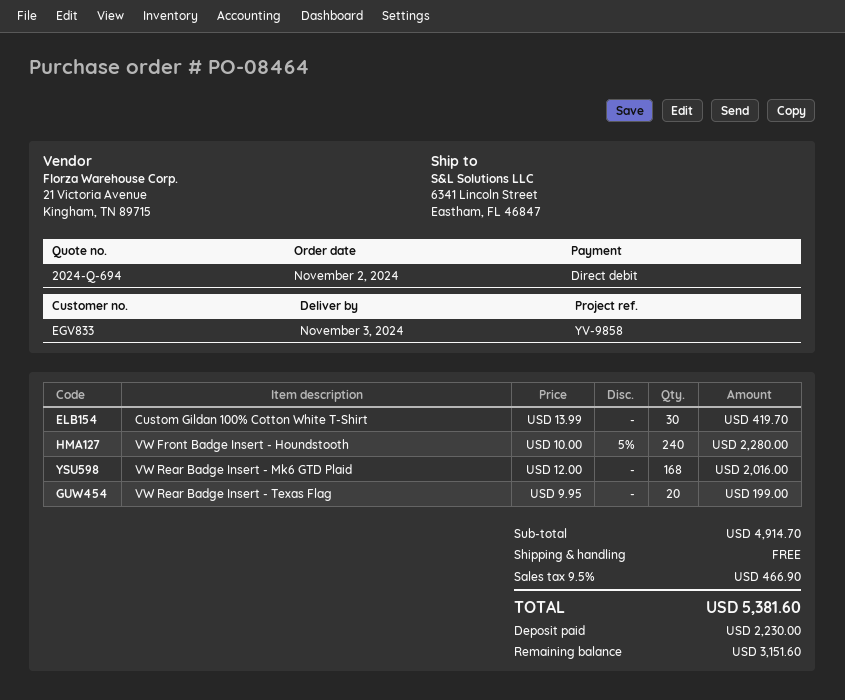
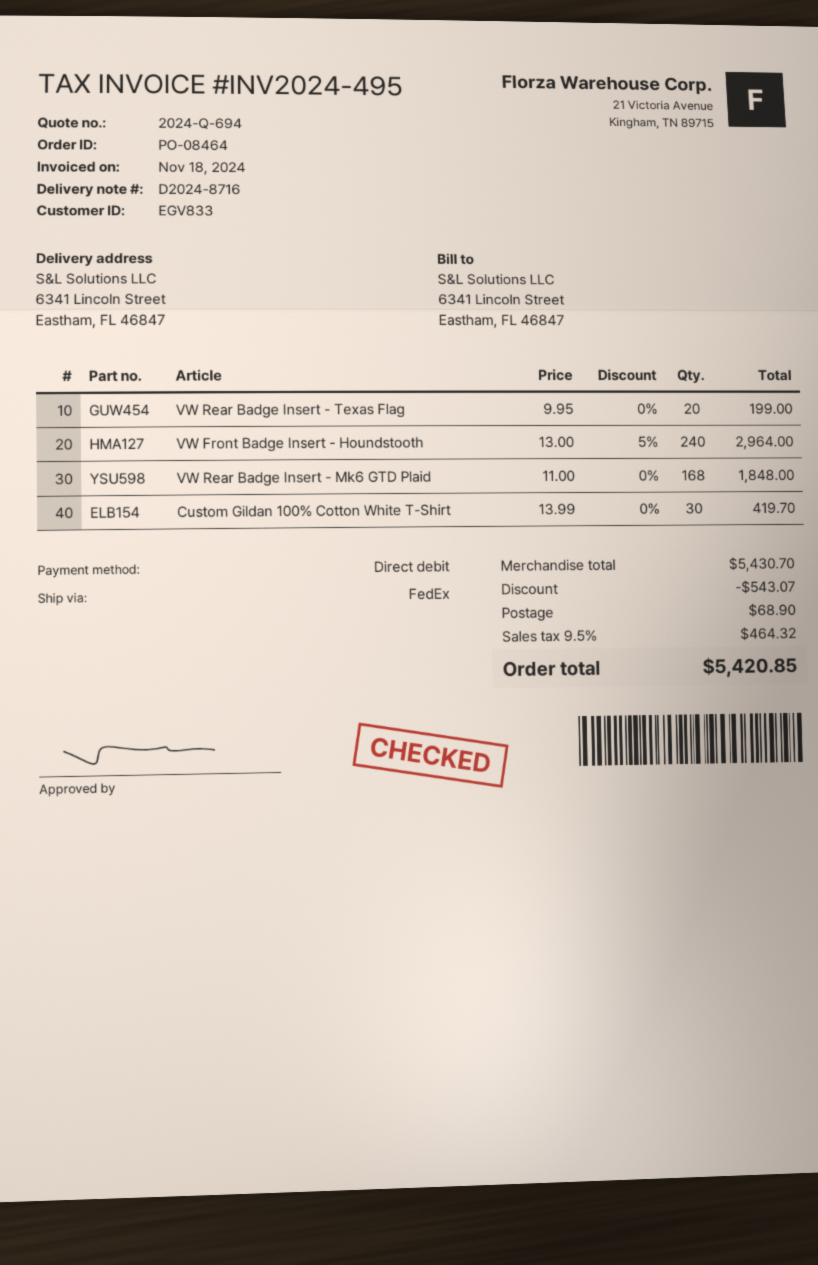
VW Front Badge Insert - Houndstooth: 240 x 10.00 - 5% = 2280.00 -> 240 x 13.00 - 5% = 2964.00
VW Rear Badge Insert - Mk6 GTD Plaid: 168 x 12.00 = 2016.00 -> 168 x 11.00 = 1848.00
subtotal: 4914.70 -> 5430.70
discount: none -> 543.07
shipping: 0.00 -> 68.90
tax: 9.5% = 466.90 -> 9.5% = 464.32
total: 5381.60 -> 5420.85

